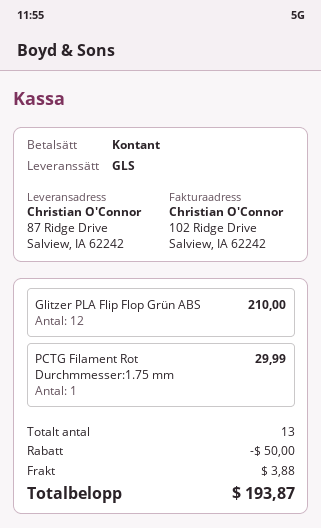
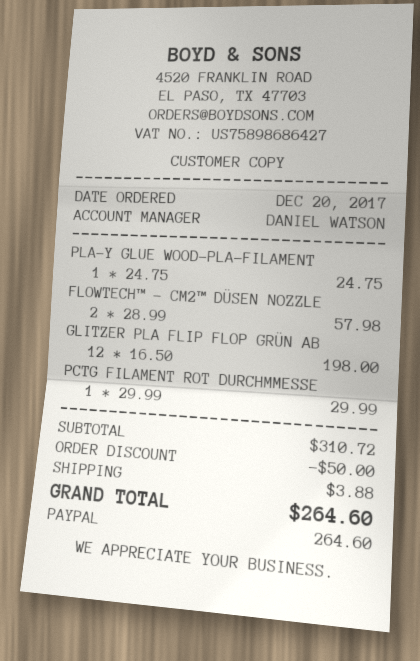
payment method: cash -> PayPal
Glitzer PLA Flip Flop Grün ABS: 12 for 210.00 -> 12 for 198.00
PLA-Y GLUE WOOD-PLA-FILAMENT: none -> 1 for 24.75
FLOWTECH™ - CM2™ DÜSEN NOZZLE: none -> 2 for 57.98
total: 193.87 -> 264.60

